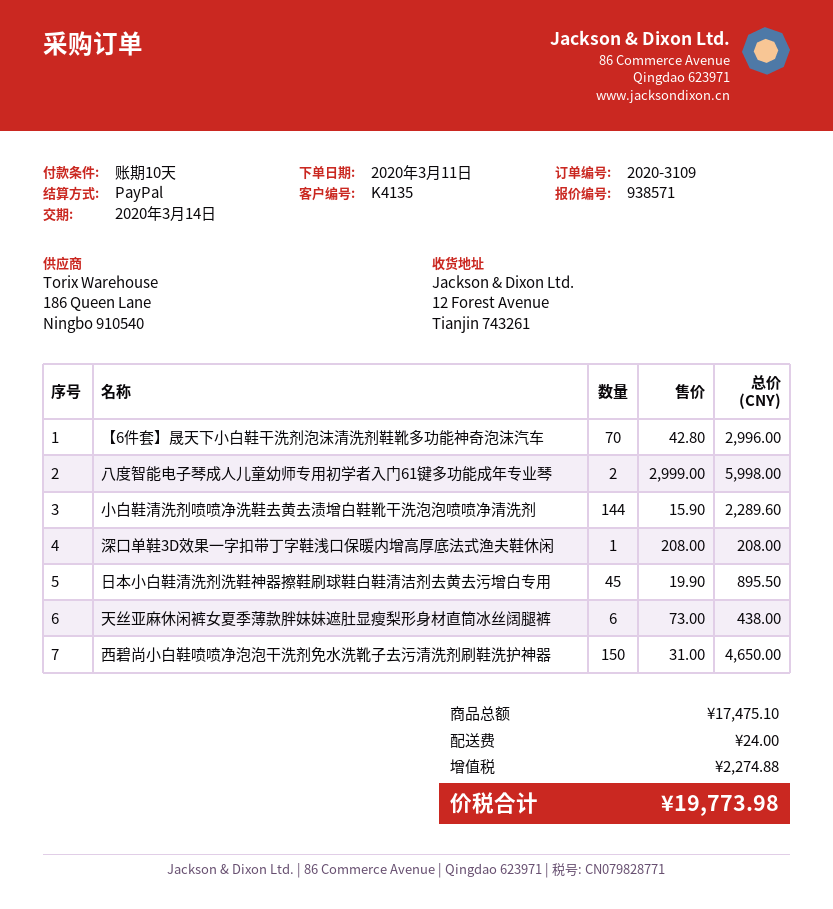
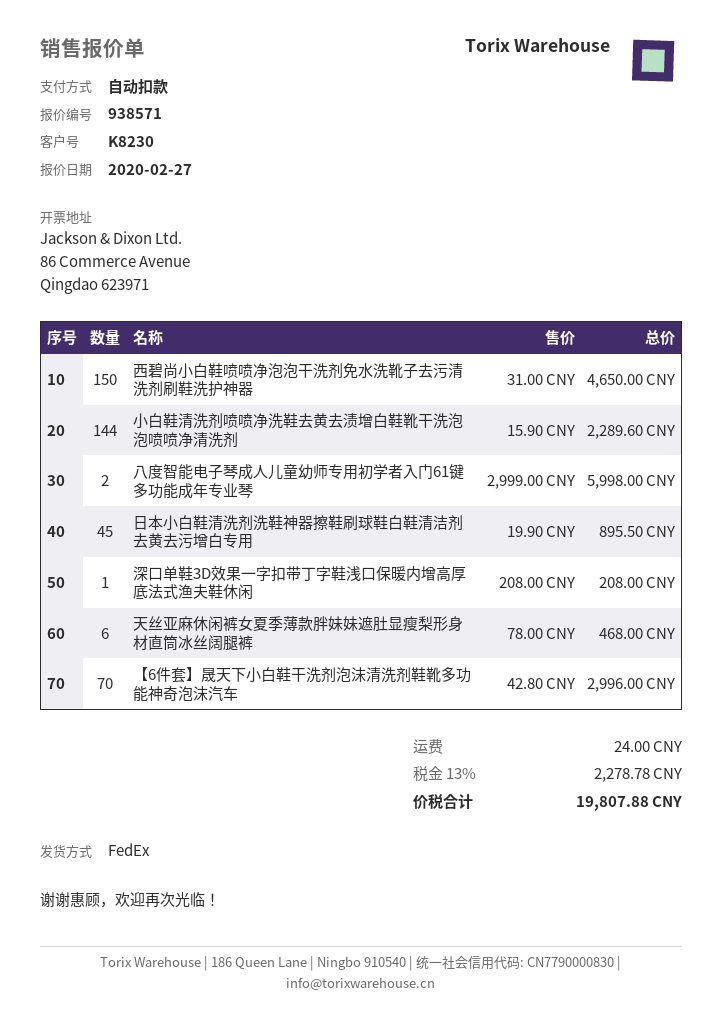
customer number: K4135 -> K8230
payment method: PayPal -> direct debit
天丝亚麻休闲裤女夏季薄款胖妹妹遮肚显瘦梨形身材直筒冰丝阔腿裤: 6 x 73.00 = 438.00 -> 6 x 78.00 = 468.00
tax: 2274.88 -> 2278.78
total: 19773.98 -> 19807.88

